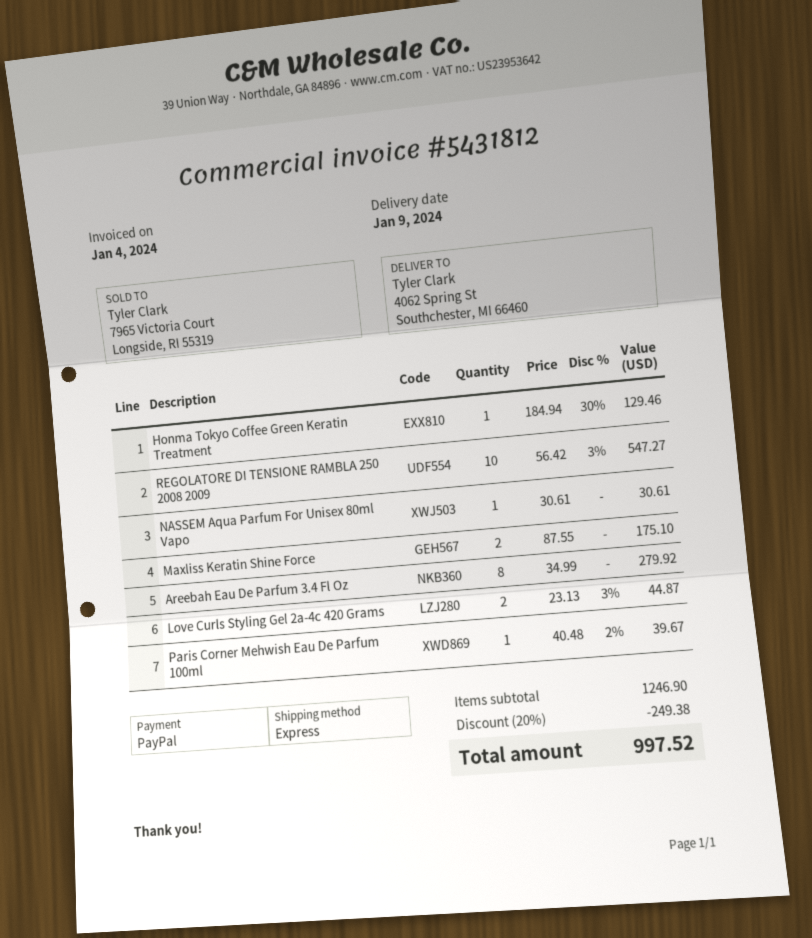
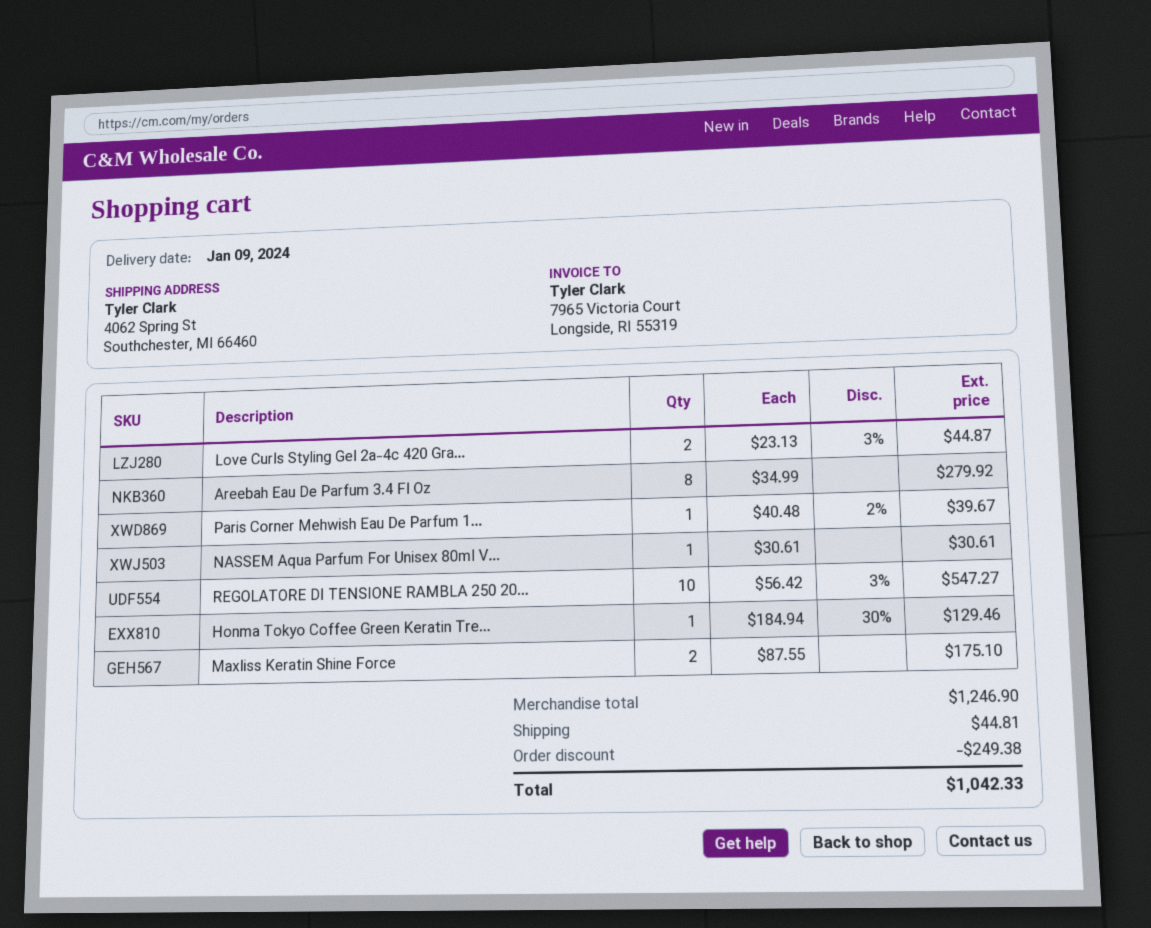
shipping: none -> 44.81
total: 997.52 -> 1042.33

